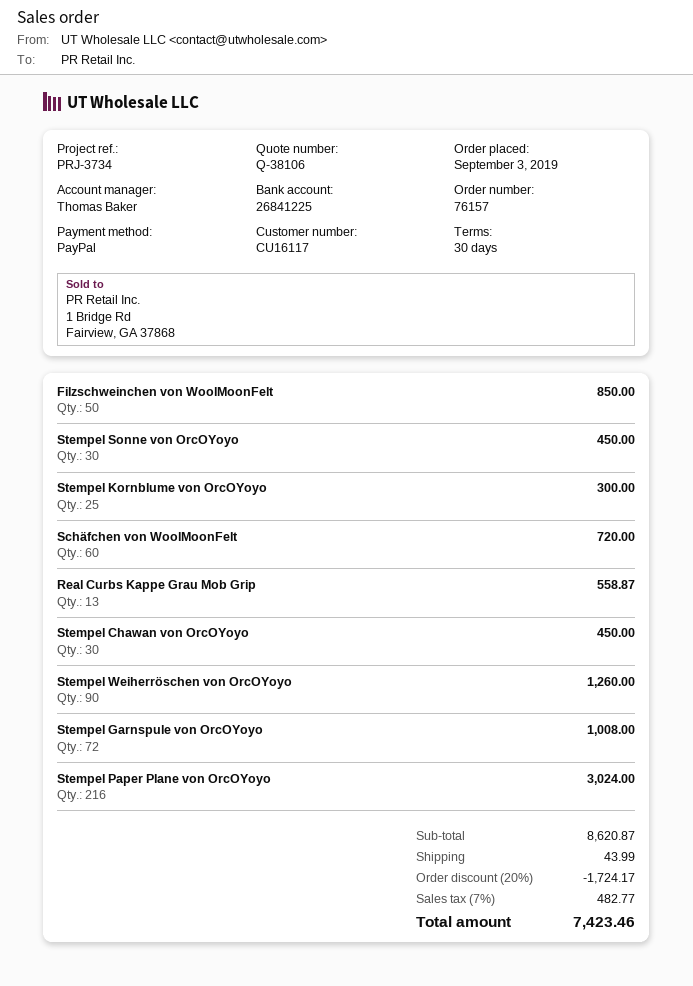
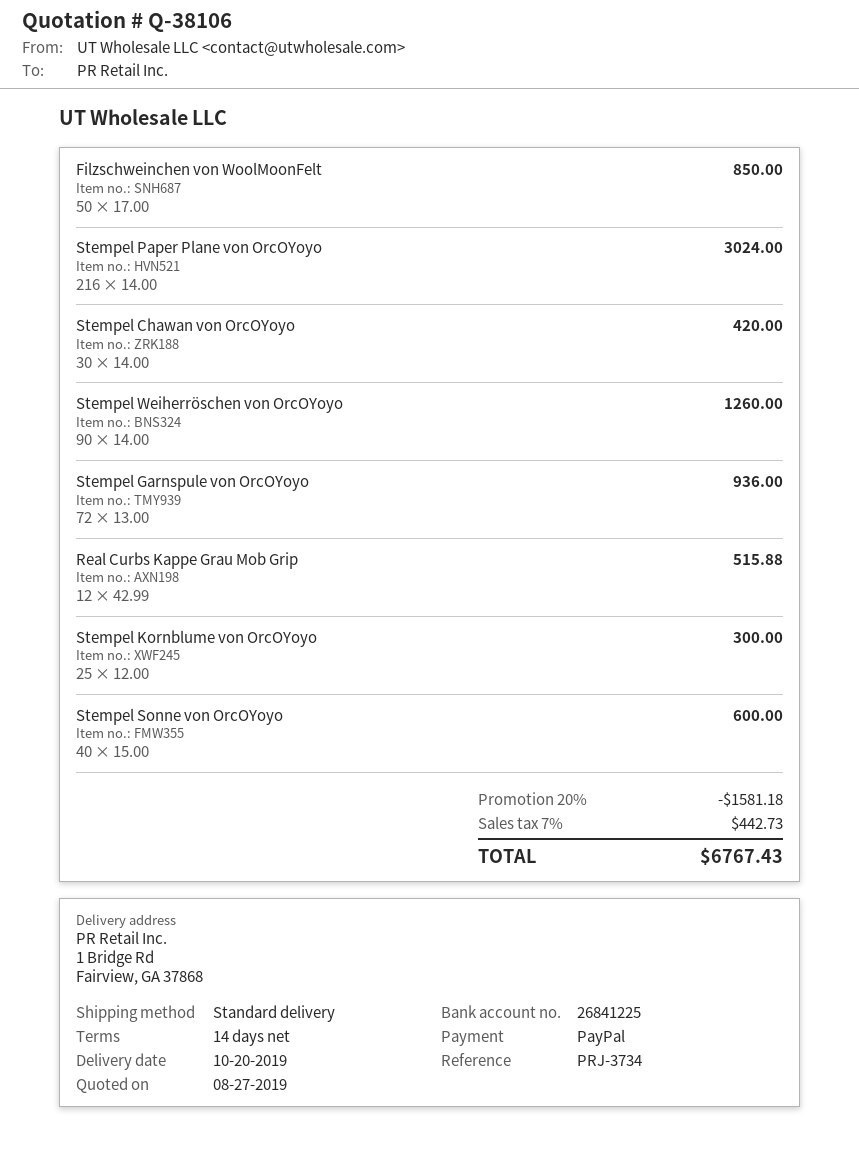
payment terms: 30 days -> 14 days
Stempel Sonne von OrcOYoyo: 30 for 450.00 -> 40 for 600.00
Schäfchen von WoolMoonFelt: 60 for 720.00 -> none
Real Curbs Kappe Grau Mob Grip: 13 for 558.87 -> 12 for 515.88
Stempel Chawan von OrcOYoyo: 30 for 450.00 -> 30 for 420.00
Stempel Garnspule von OrcOYoyo: 72 for 1008.00 -> 72 for 936.00
discount: 20% = 1724.17 -> 20% = 1581.18
shipping: 43.99 -> none
tax: 7% = 482.77 -> 7% = 442.73
total: 7423.46 -> 6767.43

